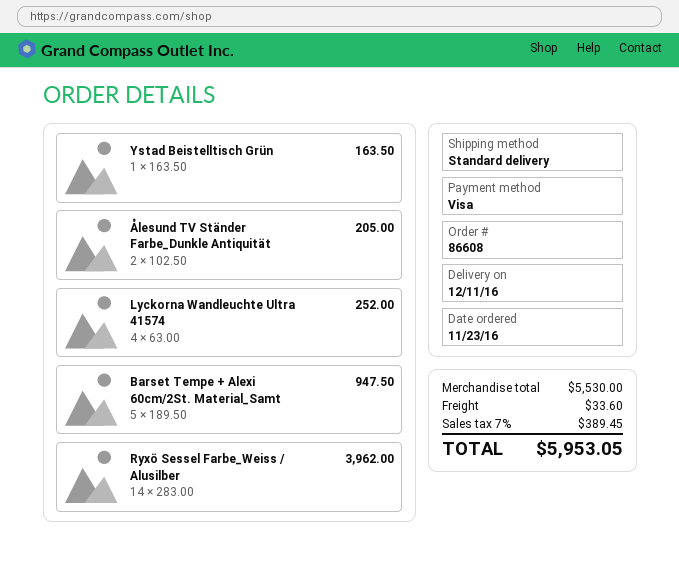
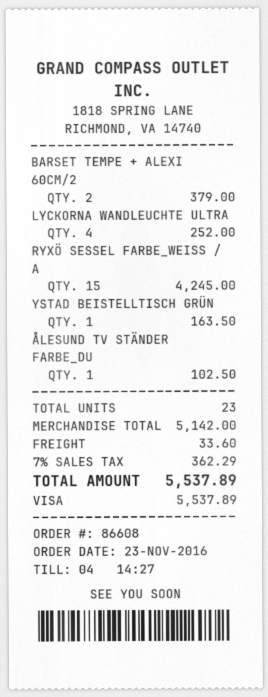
Ålesund TV Ständer Farbe_Dunkle Antiquität: 2 for 205.00 -> 1 for 102.50
Barset Tempe + Alexi 60cm/2St. Material_Samt: 5 for 947.50 -> 2 for 379.00
Ryxö Sessel Farbe_Weiss / Alusilber: 14 for 3962.00 -> 15 for 4245.00
subtotal: 5530.00 -> 5142.00
tax: 7% = 389.45 -> 7% = 362.29
total: 5953.05 -> 5537.89

